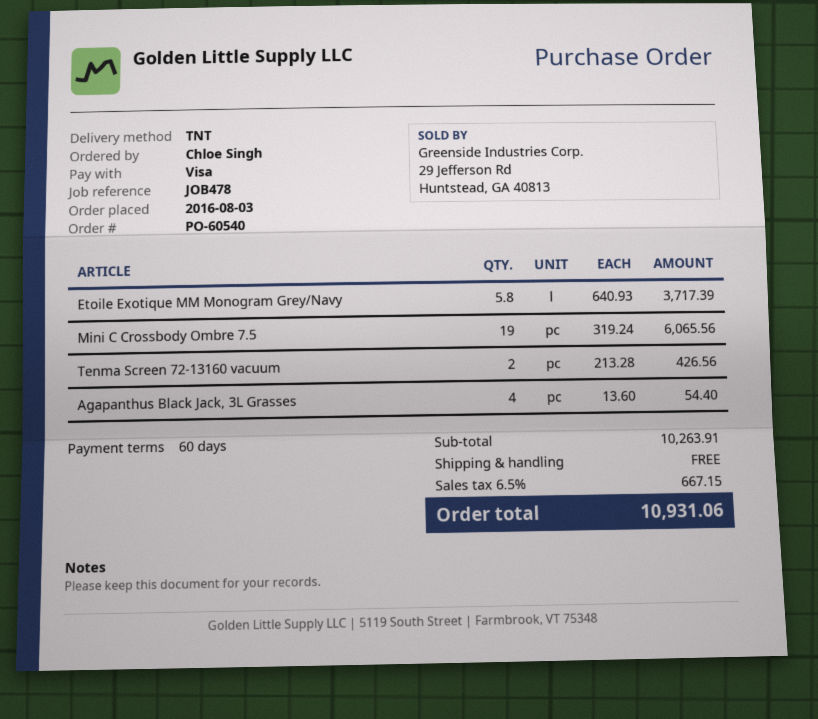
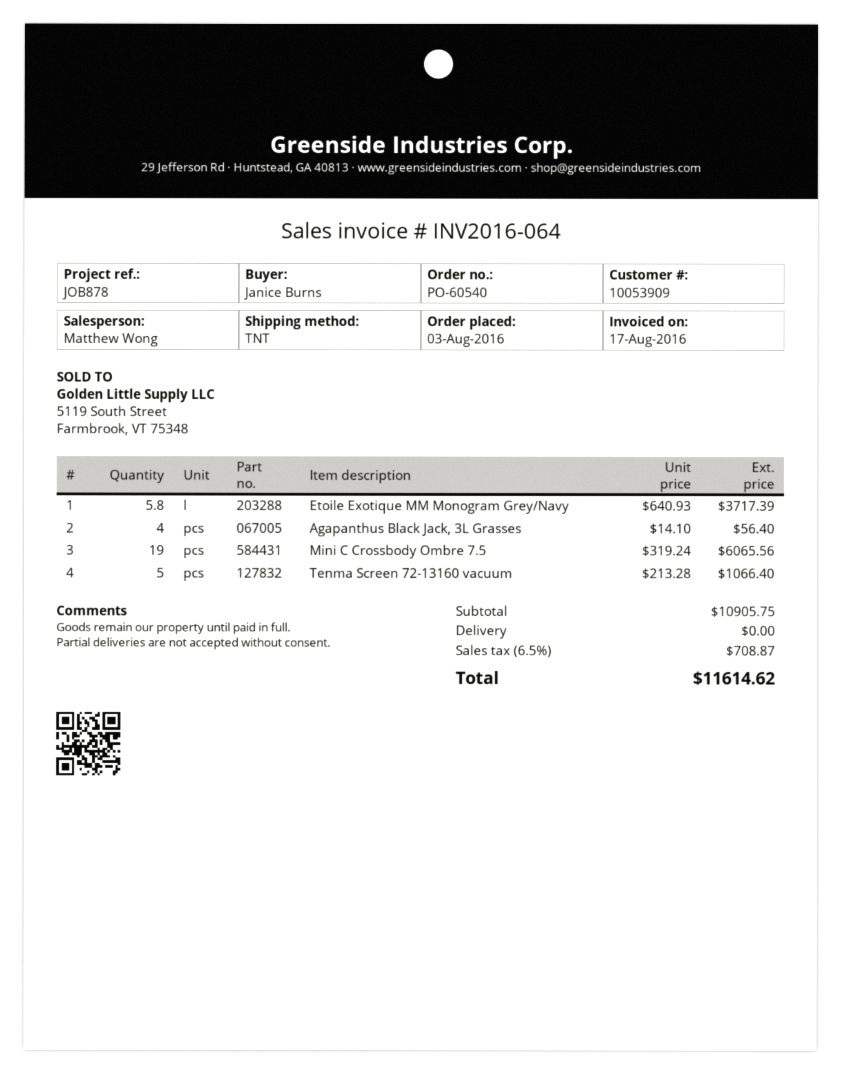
reference: JOB478 -> JOB878
ordered by: Chloe Singh -> Janice Burns
Tenma Screen 72-13160 vacuum: 2 x 213.28 = 426.56 -> 5 x 213.28 = 1066.40
Agapanthus Black Jack, 3L Grasses: 4 x 13.60 = 54.40 -> 4 x 14.10 = 56.40
subtotal: 10263.91 -> 10905.75
tax: 6.5% = 667.15 -> 6.5% = 708.87
total: 10931.06 -> 11614.62

